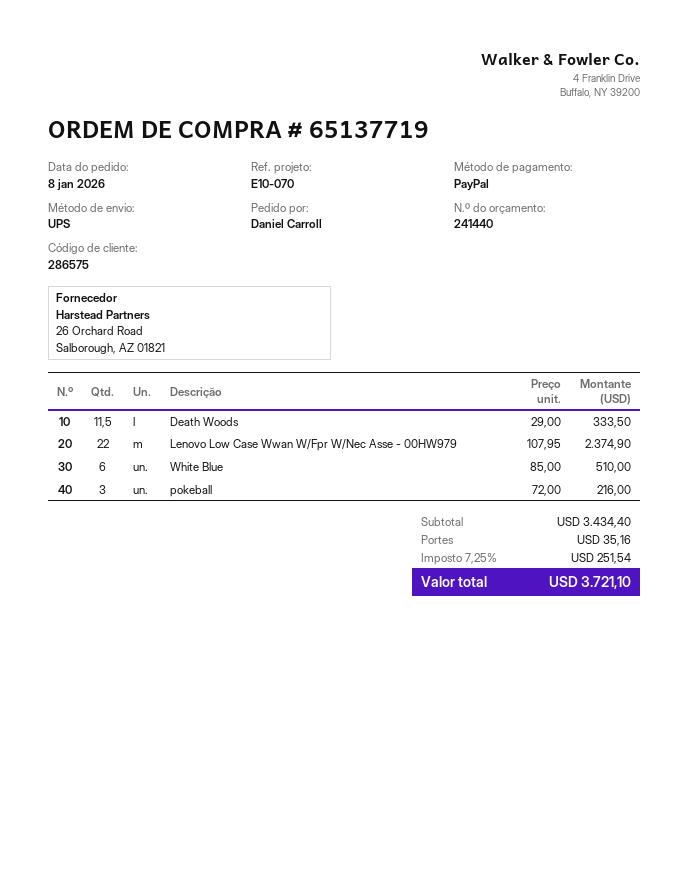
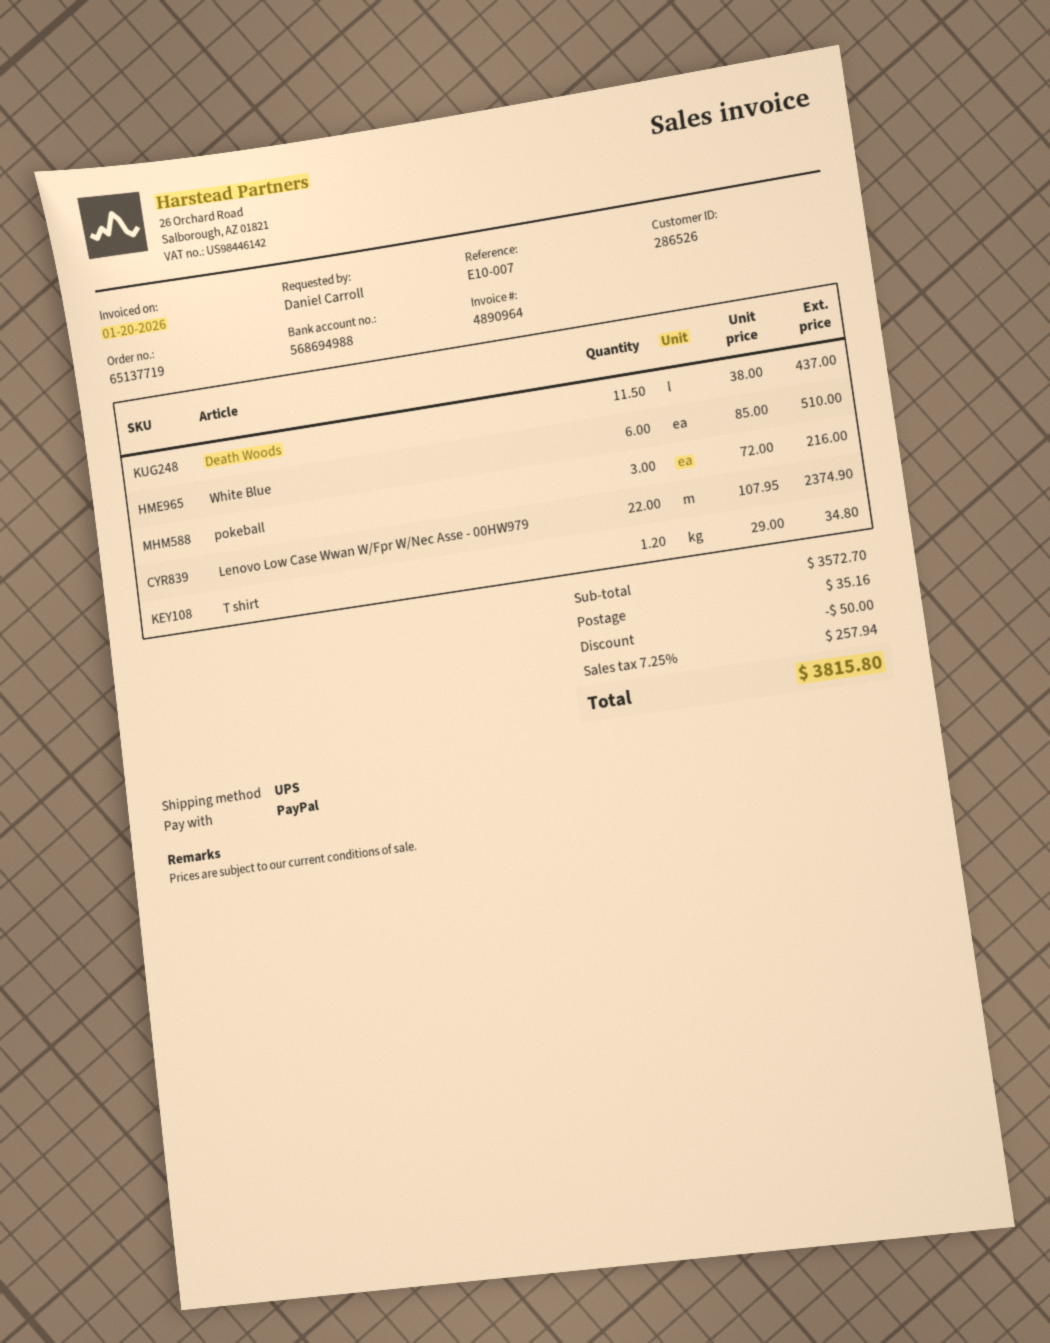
customer number: 286575 -> 286526
reference: E10-070 -> E10-007
Death Woods: 11.5 x 29.00 = 333.50 -> 11.5 x 38.00 = 437.00
T shirt: none -> 1.2 x 29.00 = 34.80
subtotal: 3434.40 -> 3572.70
discount: none -> 50.00
tax: 7.25% = 251.54 -> 7.25% = 257.94
total: 3721.10 -> 3815.80

